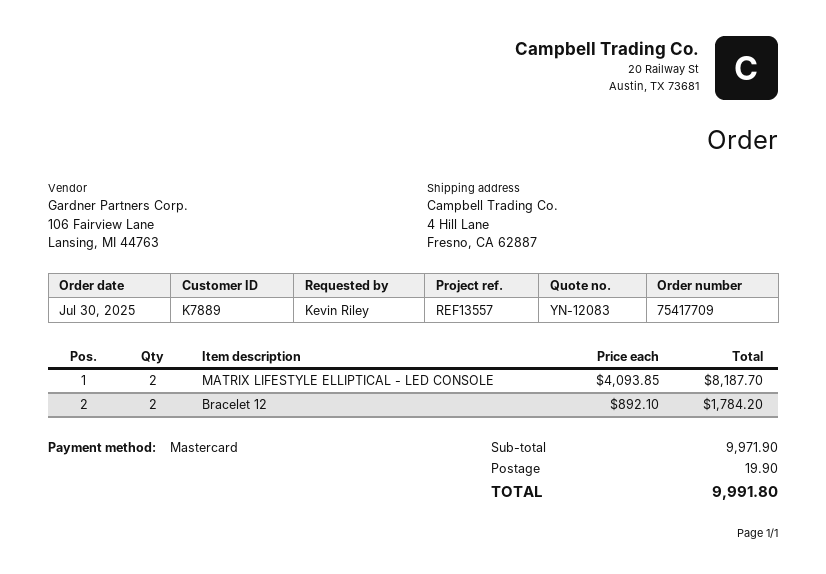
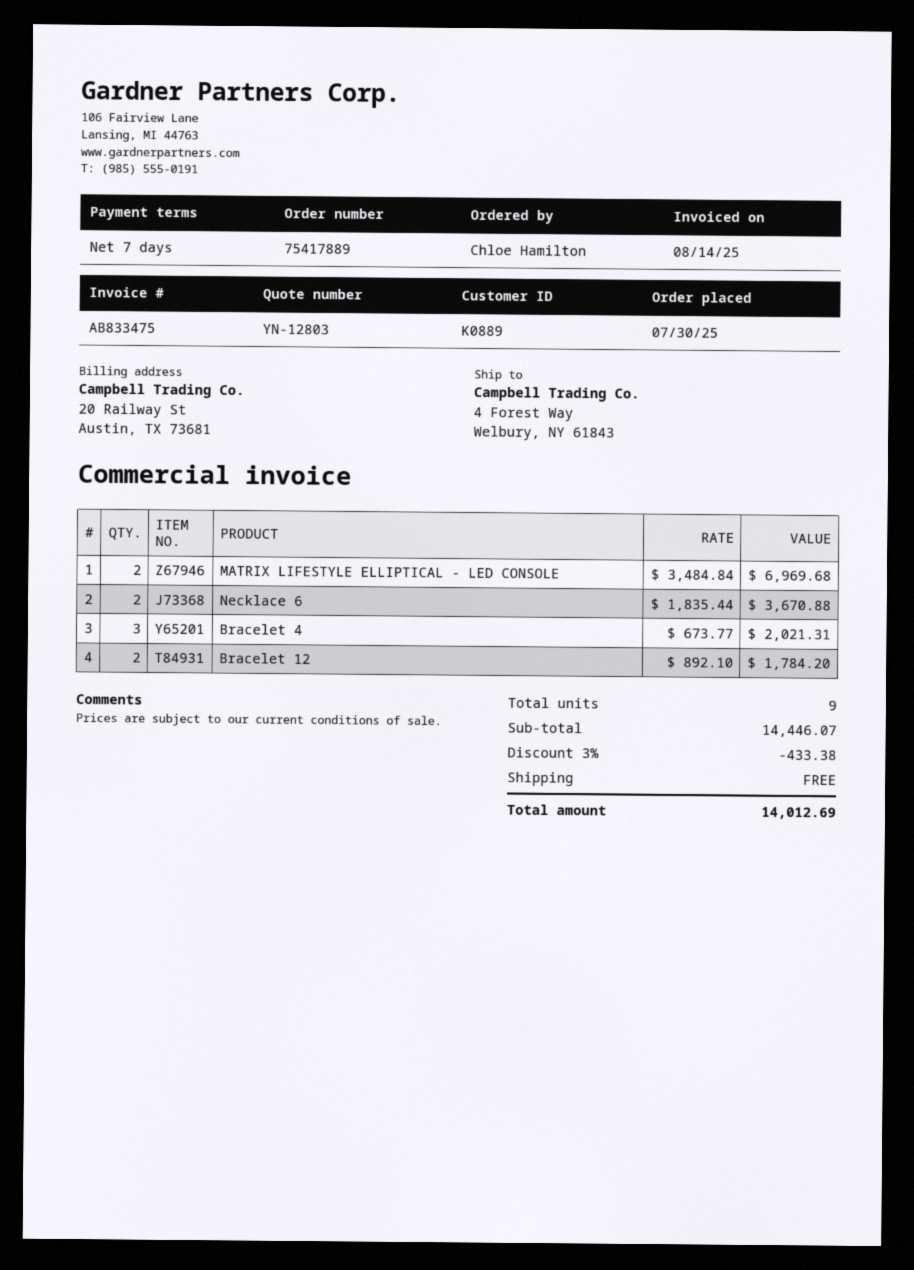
quote number: YN-12083 -> YN-12803
order number: 75417709 -> 75417889
customer number: K7889 -> K0889
ordered by: Kevin Riley -> Chloe Hamilton
ship to: 4 Hill Lane, Fresno, CA 62887 -> 4 Forest Way, Welbury, NY 61843
MATRIX LIFESTYLE ELLIPTICAL - LED CONSOLE: 2 x 4093.85 = 8187.70 -> 2 x 3484.84 = 6969.68
Necklace 6: none -> 2 x 1835.44 = 3670.88
Bracelet 4: none -> 3 x 673.77 = 2021.31
subtotal: 9971.90 -> 14446.07
discount: none -> 3% = 433.38
shipping: 19.90 -> 0.00
total: 9991.80 -> 14012.69

